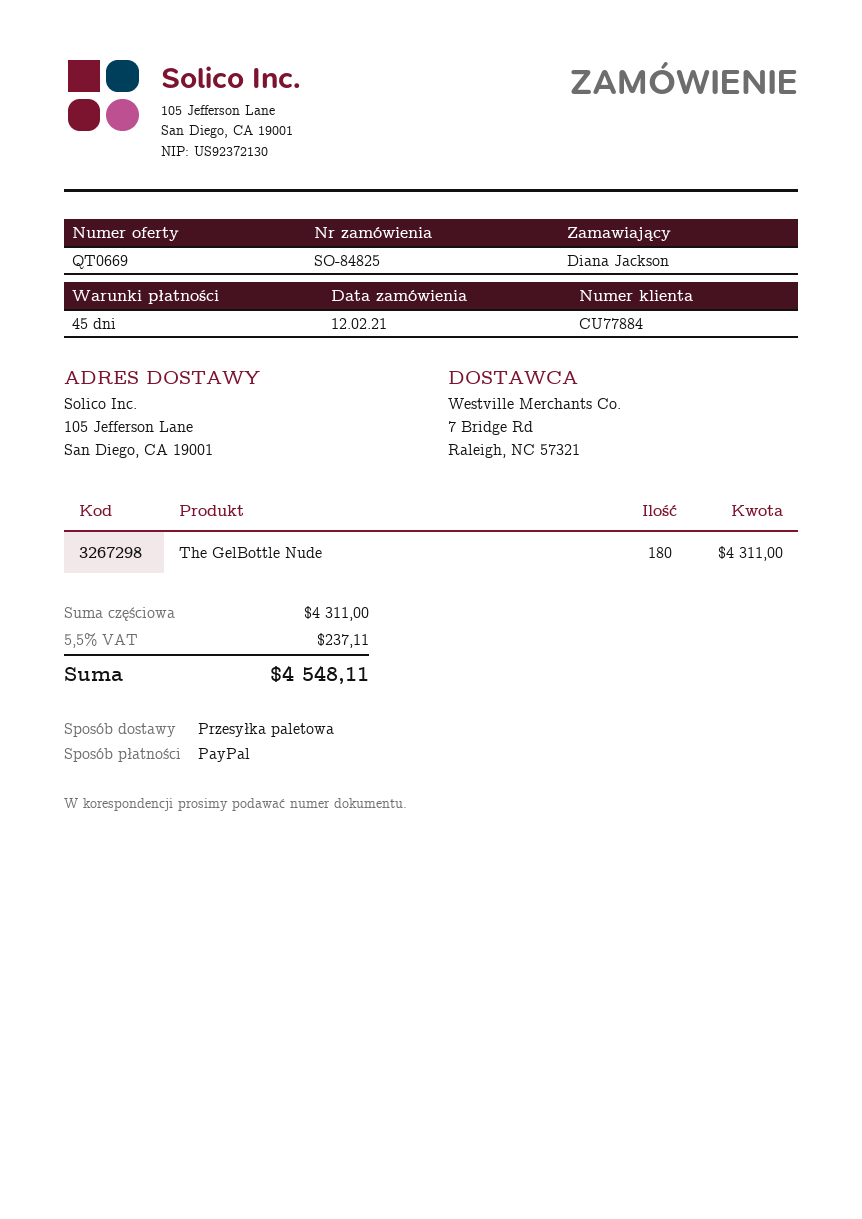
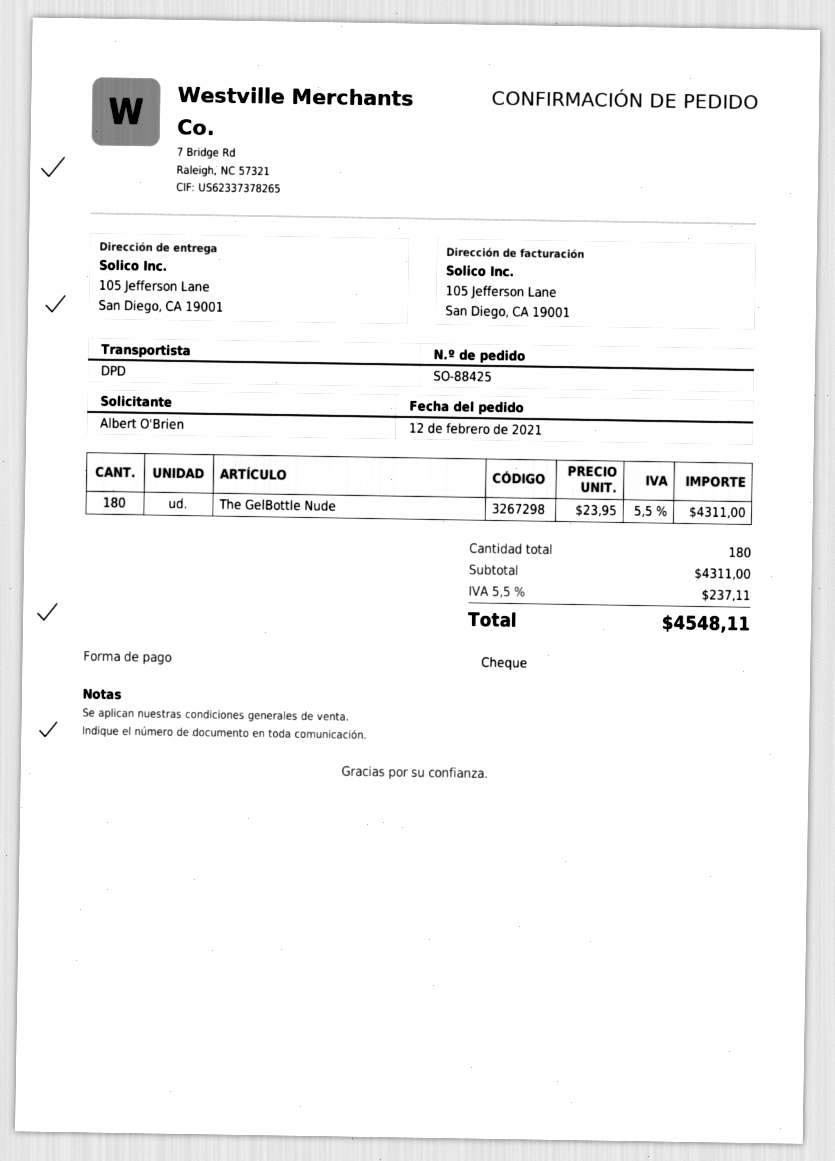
order number: SO-84825 -> SO-88425
ordered by: Diana Jackson -> Albert O'Brien
payment method: PayPal -> cheque
shipping method: pallet freight -> DPD

